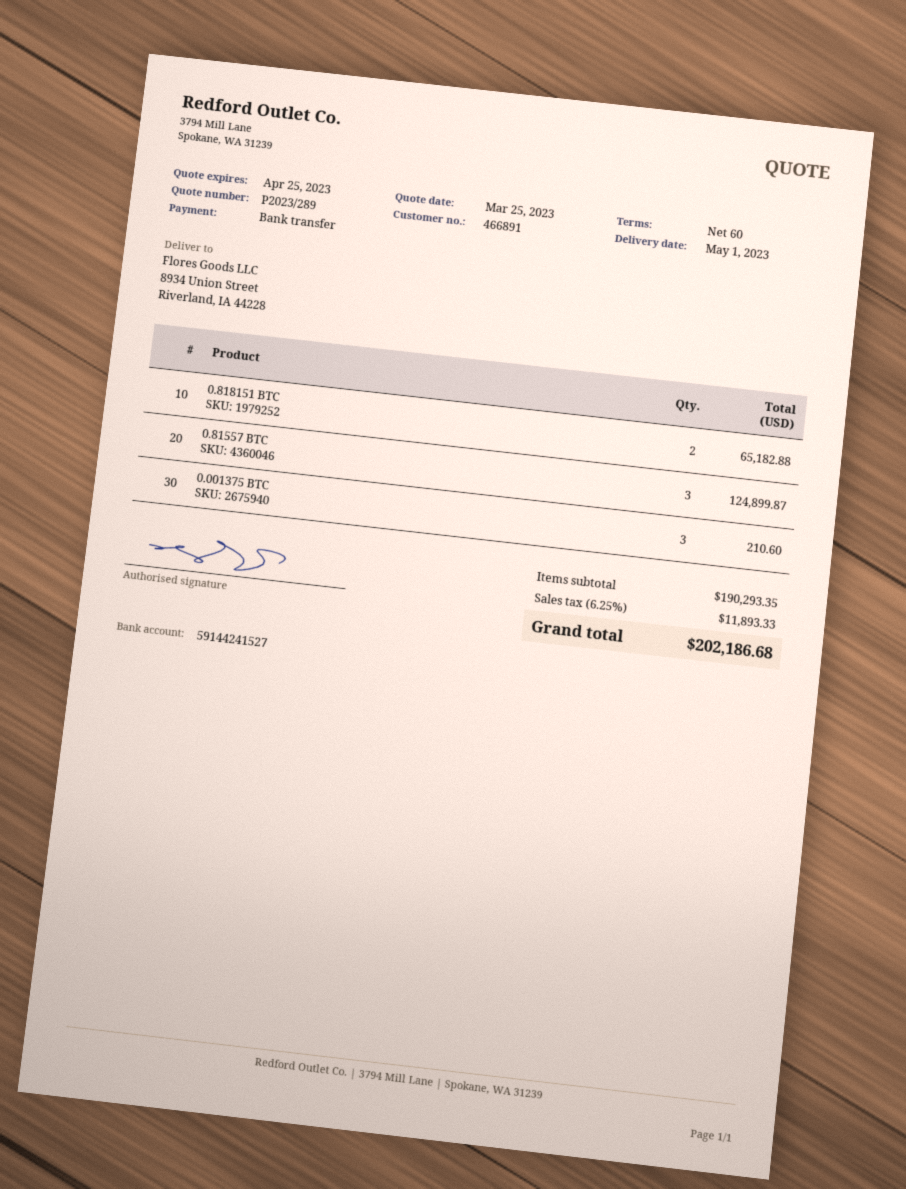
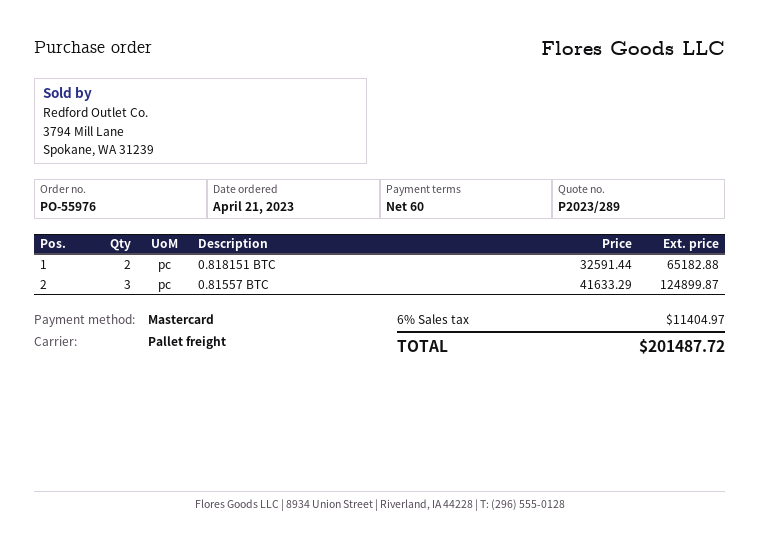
payment method: bank transfer -> Mastercard
0.001375 BTC: 3 for 210.60 -> none
tax: 6.25% = 11893.33 -> 6% = 11404.97
total: 202186.68 -> 201487.72

